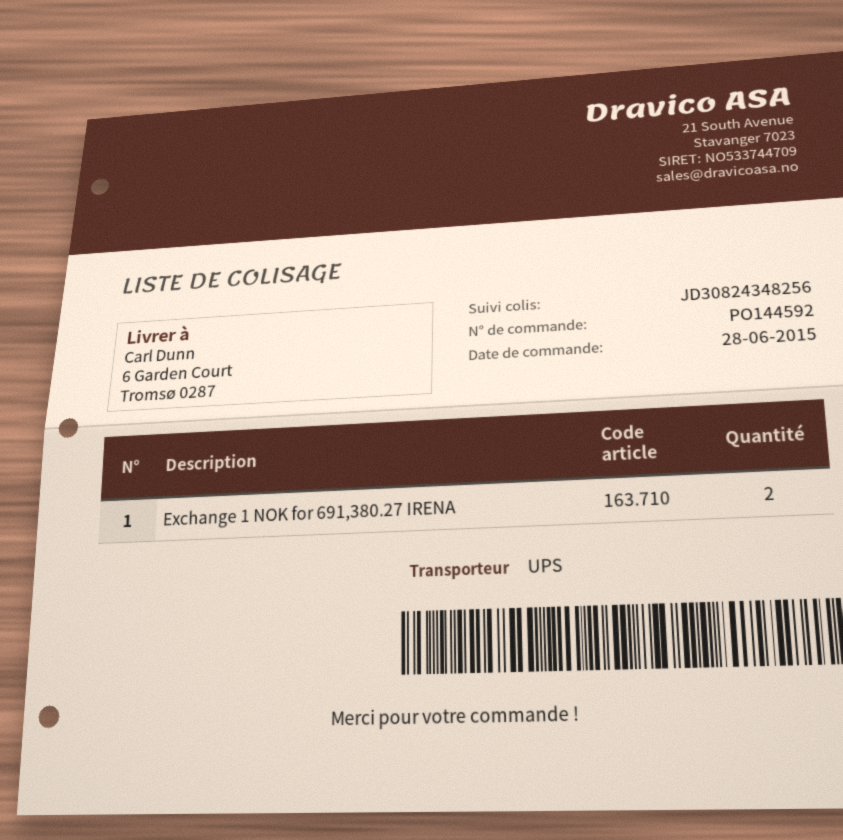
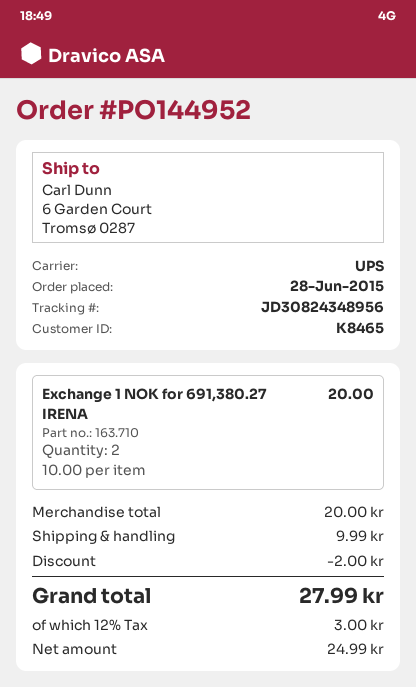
order number: PO144592 -> PO144952
tracking number: JD30824348256 -> JD30824348956

